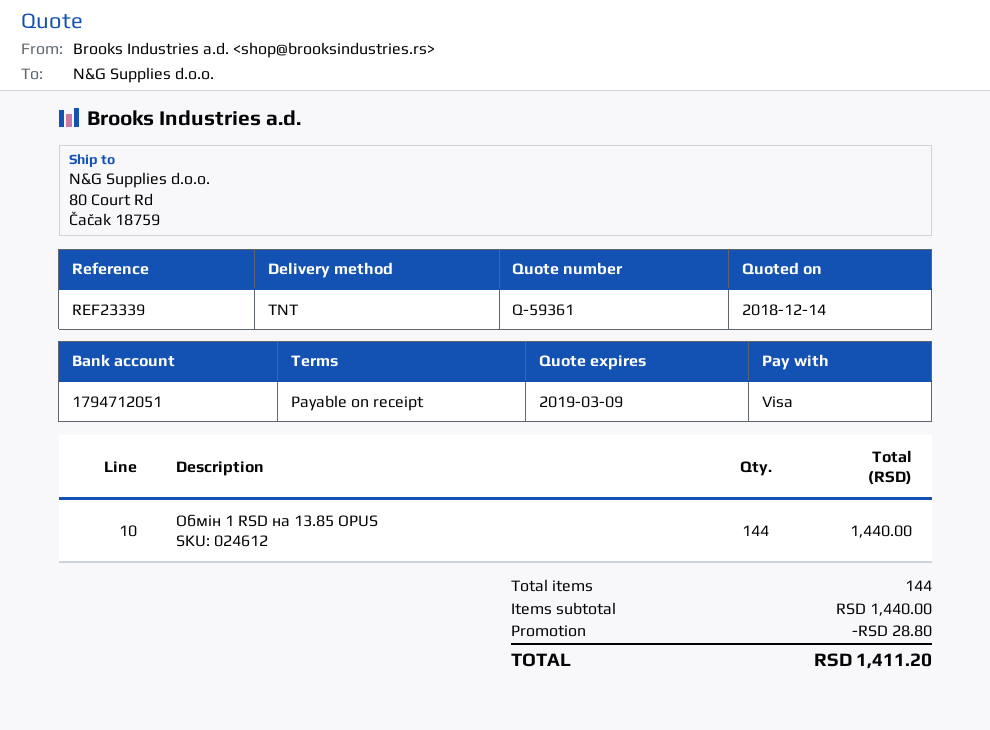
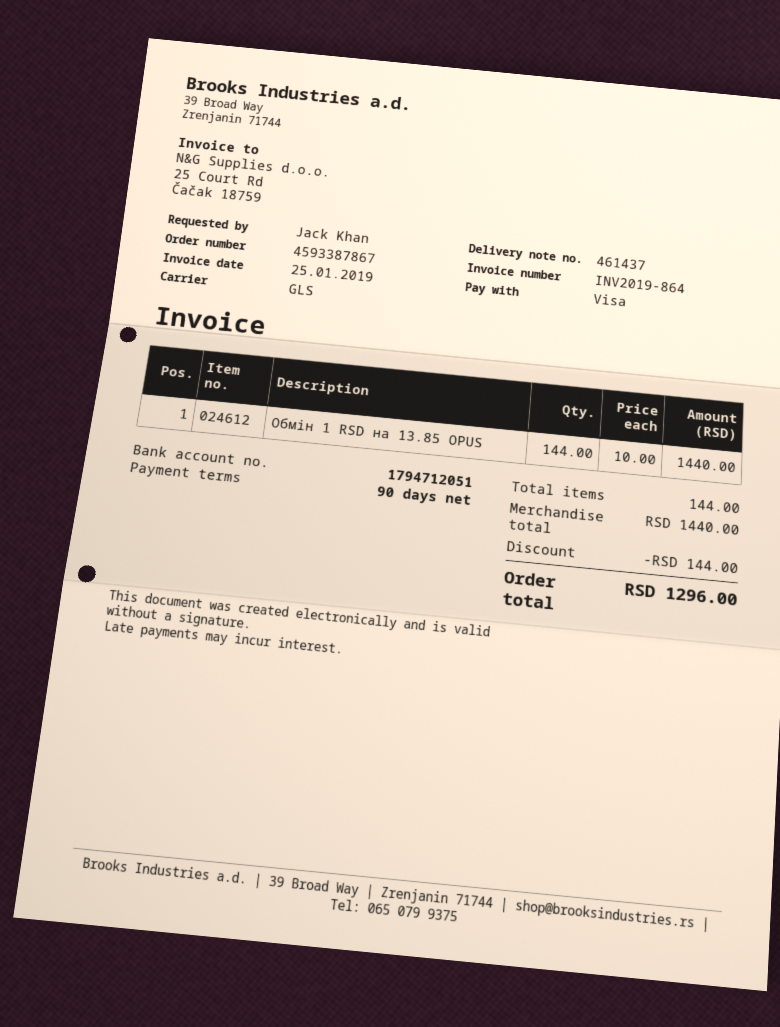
payment terms: on receipt -> 90 days
shipping method: TNT -> GLS
discount: 28.80 -> 144.00
total: 1411.20 -> 1296.00

